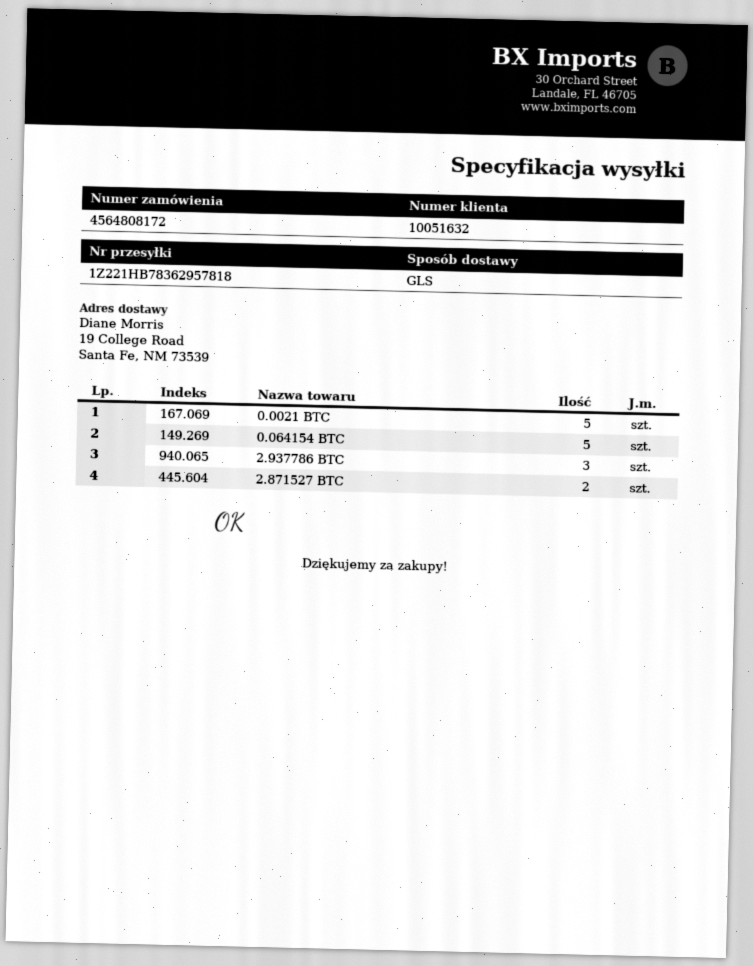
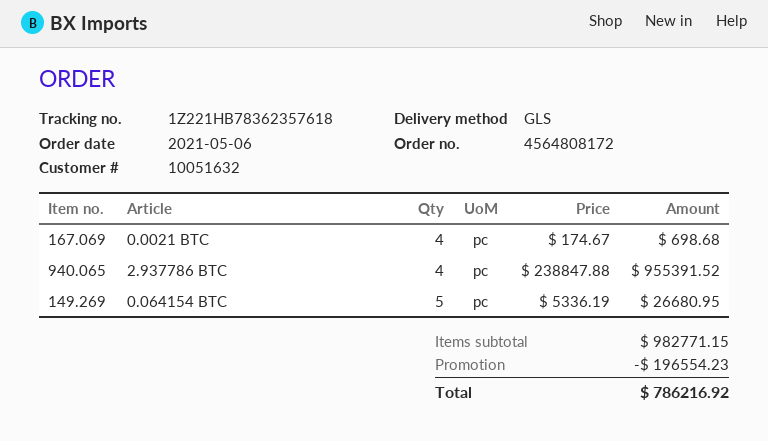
tracking number: 1Z221HB78362957818 -> 1Z221HB78362357618
0.0021 BTC: 5 -> 4
2.937786 BTC: 3 -> 4
2.871527 BTC: 2 -> none

